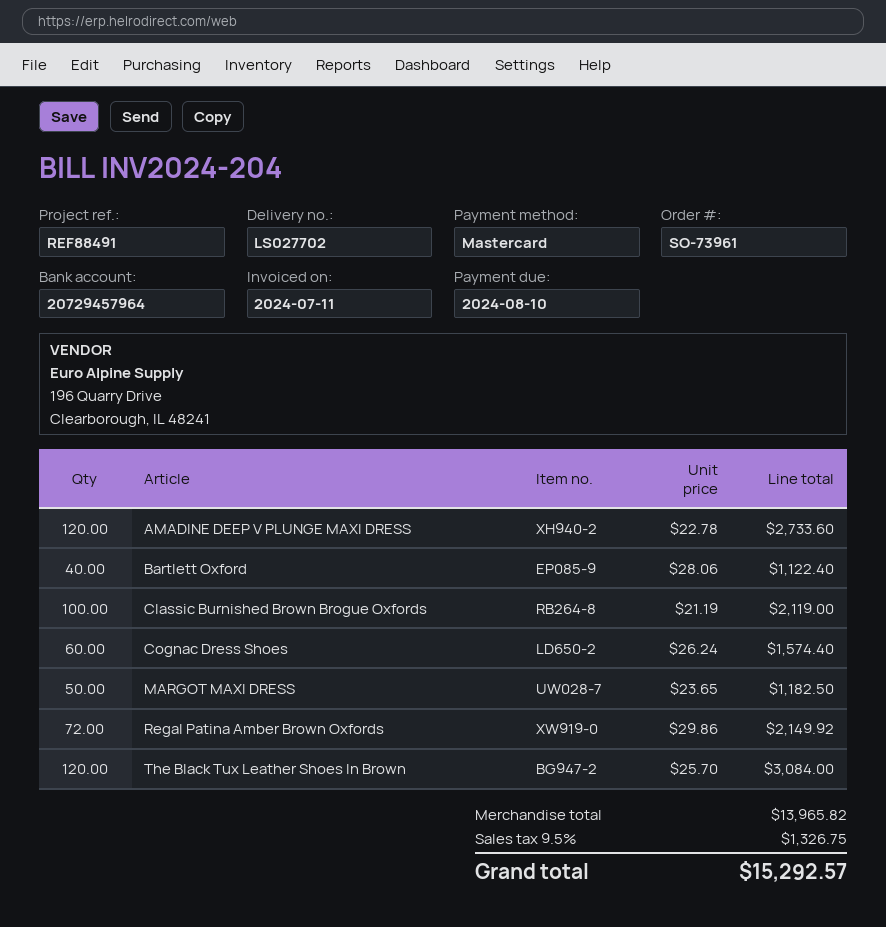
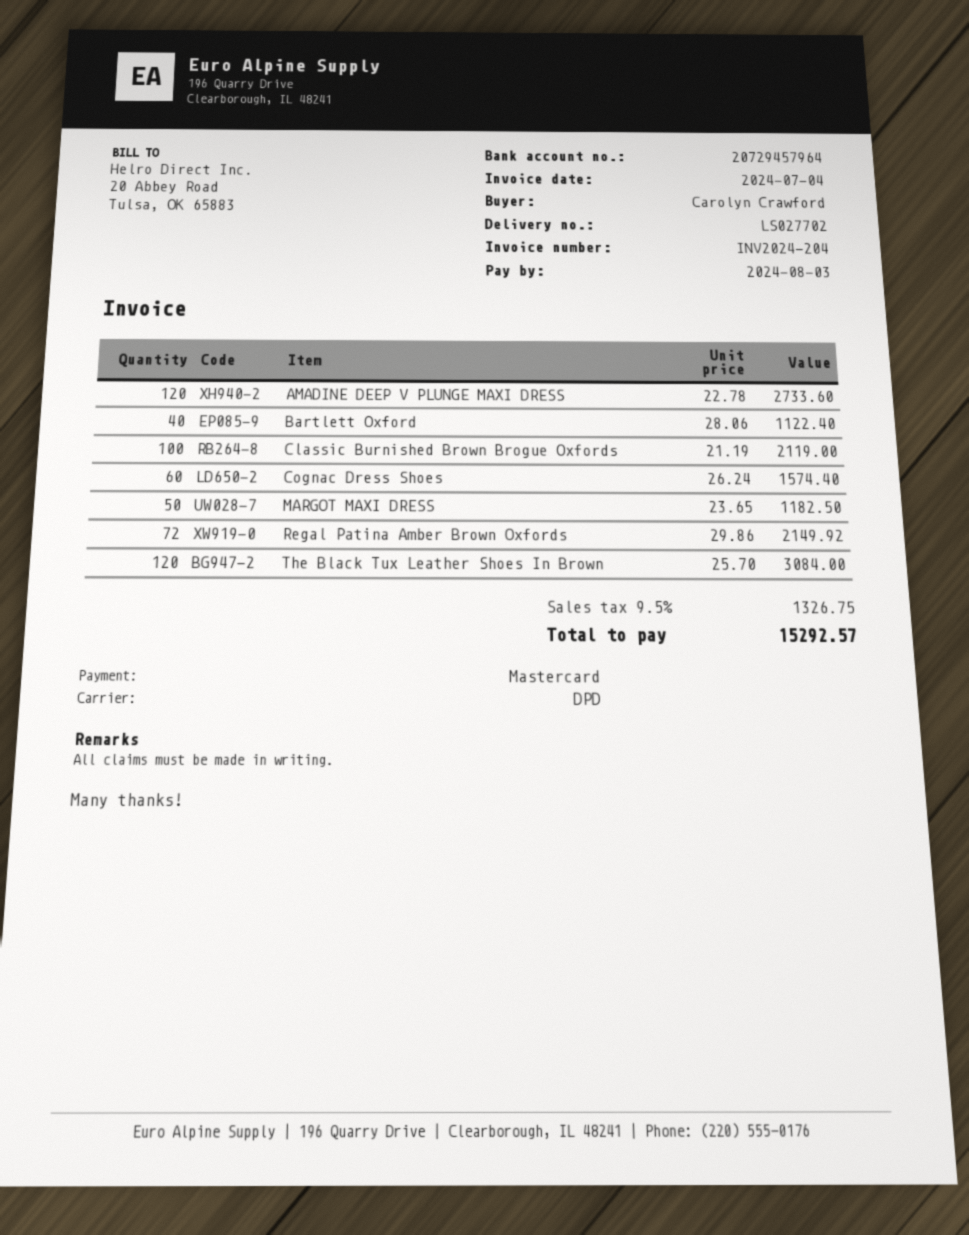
invoice date: 2024-07-11 -> 2024-07-04
due date: 2024-08-10 -> 2024-08-03

